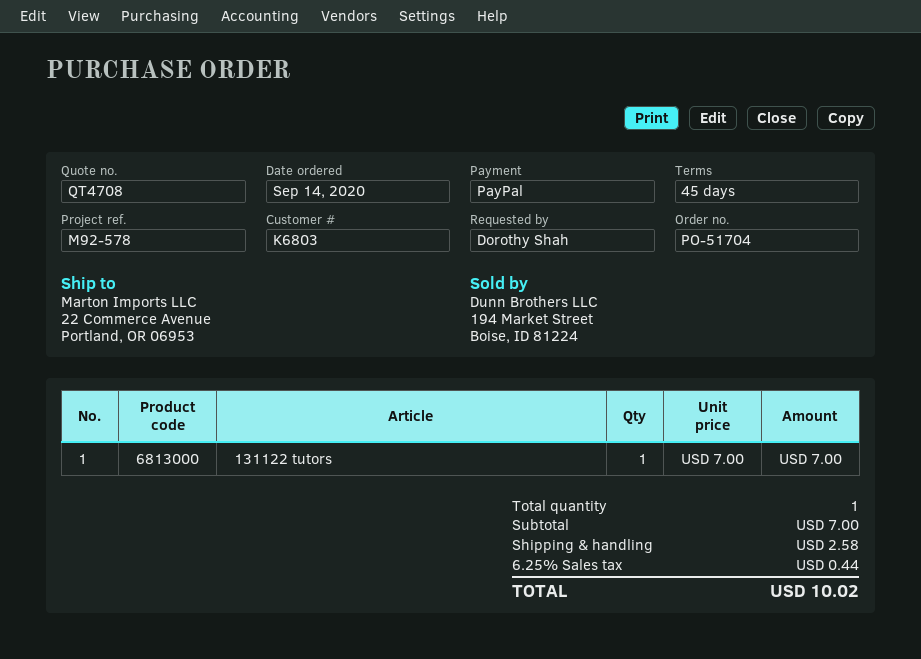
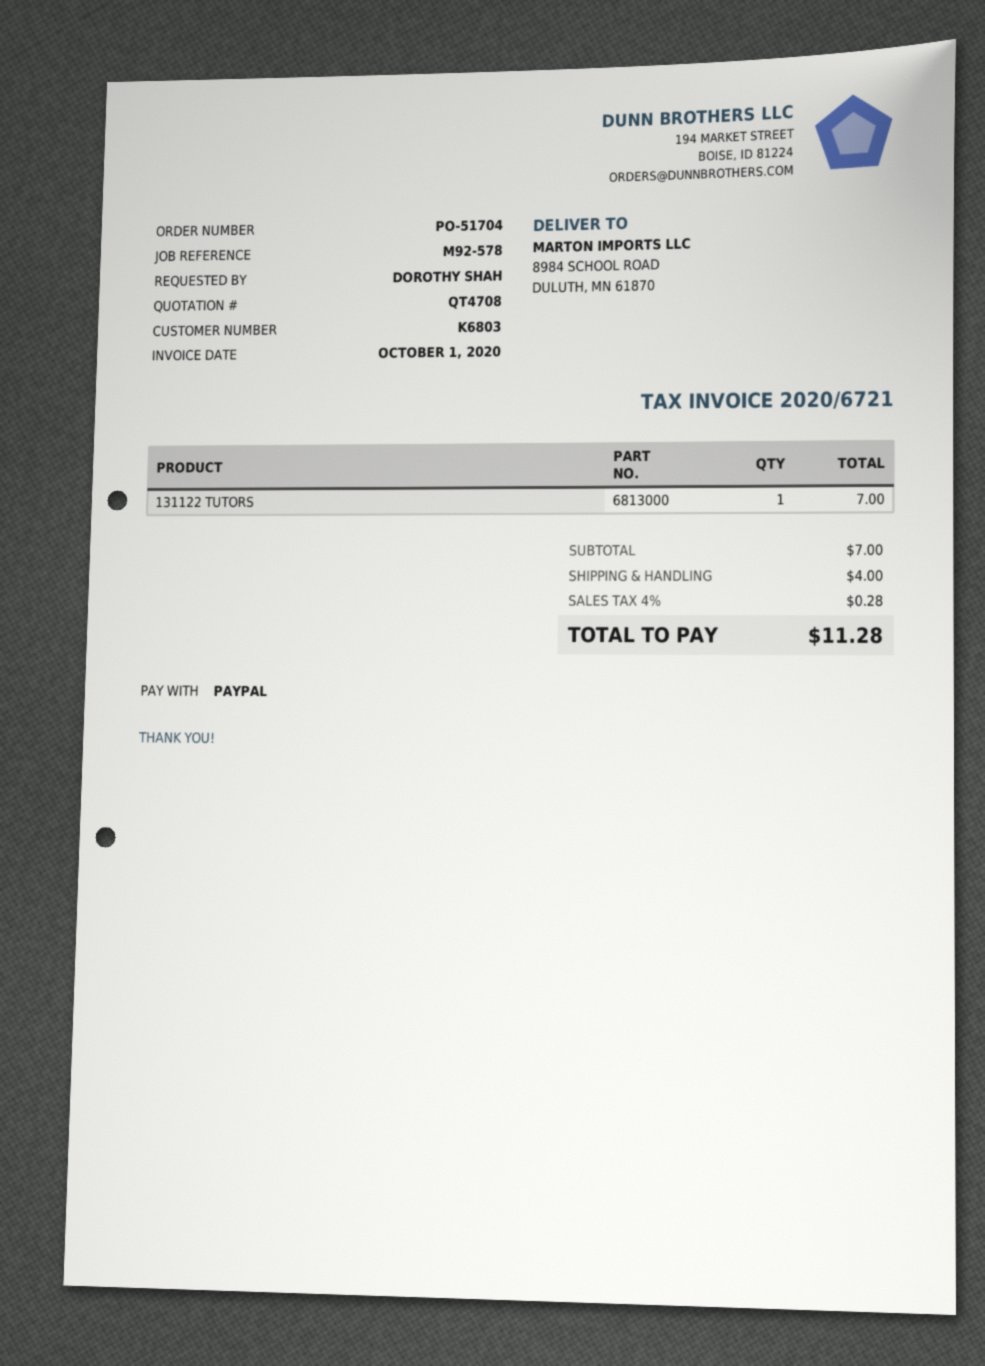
ship to: 22 Commerce Avenue, Portland, OR 06953 -> 8984 SCHOOL ROAD, DULUTH, MN 61870
shipping: 2.58 -> 4.00
tax: 6.25% = 0.44 -> 4% = 0.28
total: 10.02 -> 11.28

